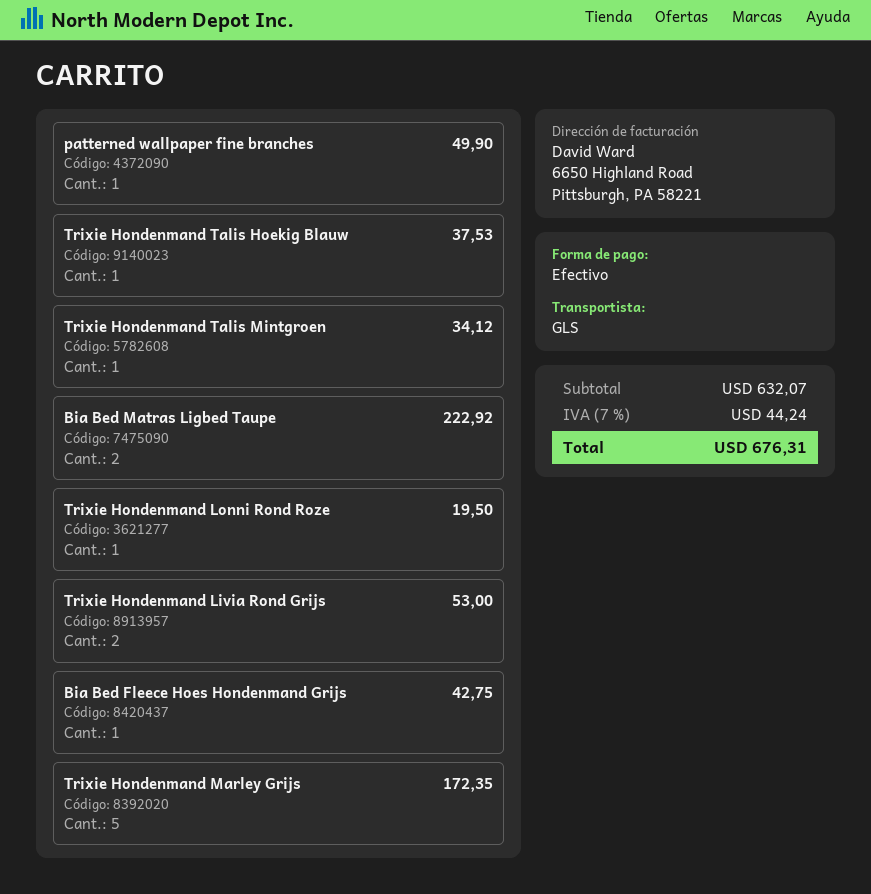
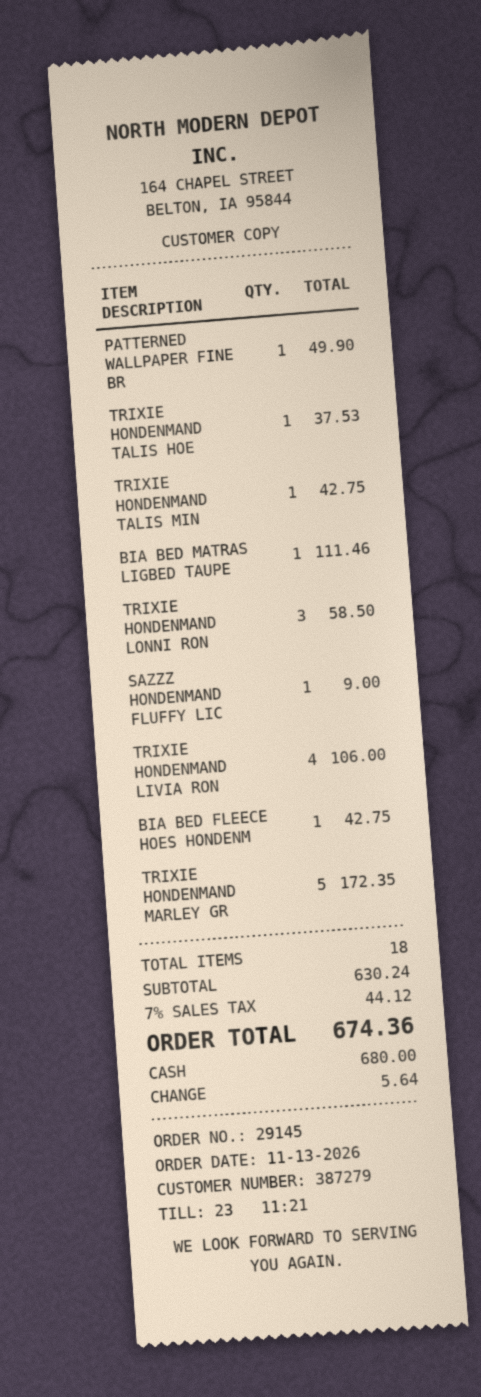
Trixie Hondenmand Talis Mintgroen: 1 for 34.12 -> 1 for 42.75
Bia Bed Matras Ligbed Taupe: 2 for 222.92 -> 1 for 111.46
Trixie Hondenmand Lonni Rond Roze: 1 for 19.50 -> 3 for 58.50
Trixie Hondenmand Livia Rond Grijs: 2 for 53.00 -> 4 for 106.00
SAZZZ HONDENMAND FLUFFY LIC: none -> 1 for 9.00
subtotal: 632.07 -> 630.24
tax: 7% = 44.24 -> 7% = 44.12
total: 676.31 -> 674.36

